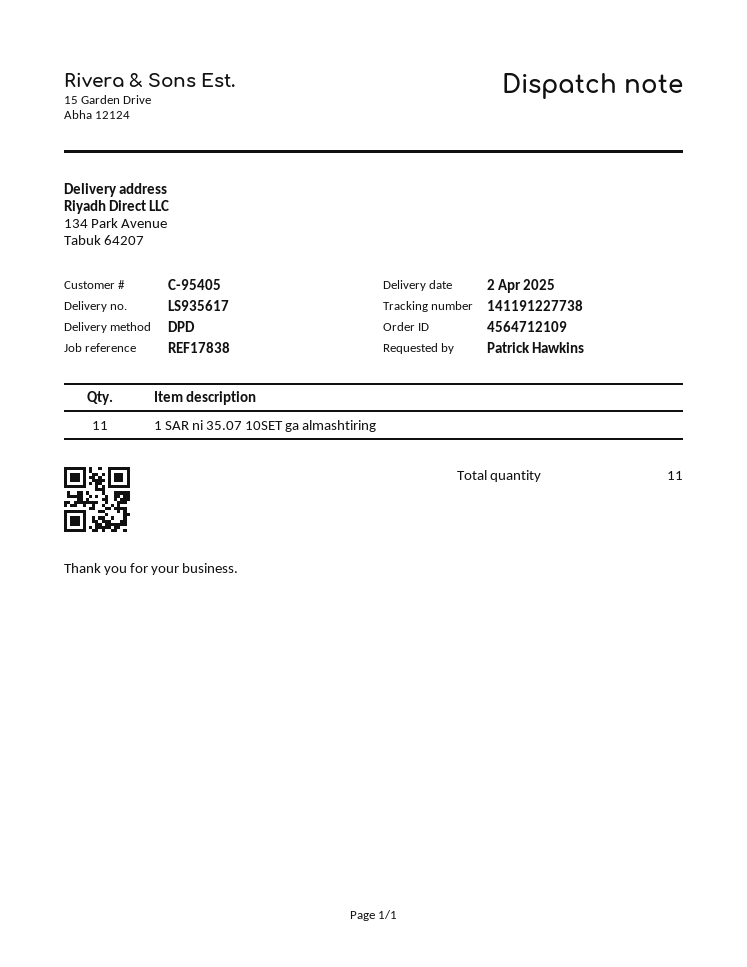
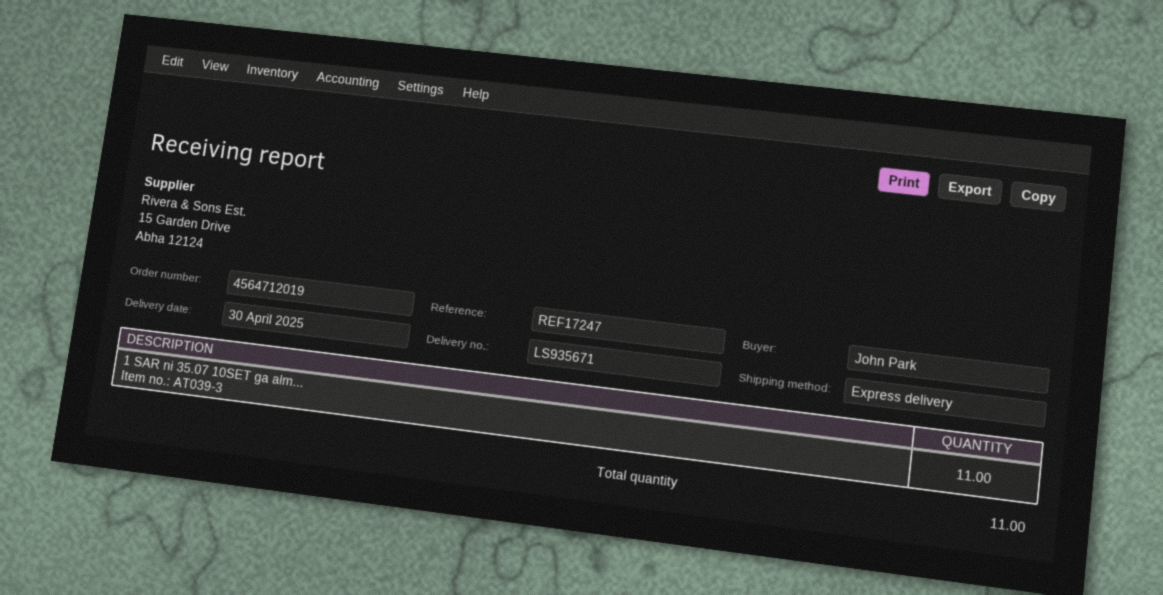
order number: 4564712109 -> 4564712019
delivery note number: LS935617 -> LS935671
delivery date: 2025-04-02 -> 2025-04-30
reference: REF17838 -> REF17247
ordered by: Patrick Hawkins -> John Park
shipping method: DPD -> express

